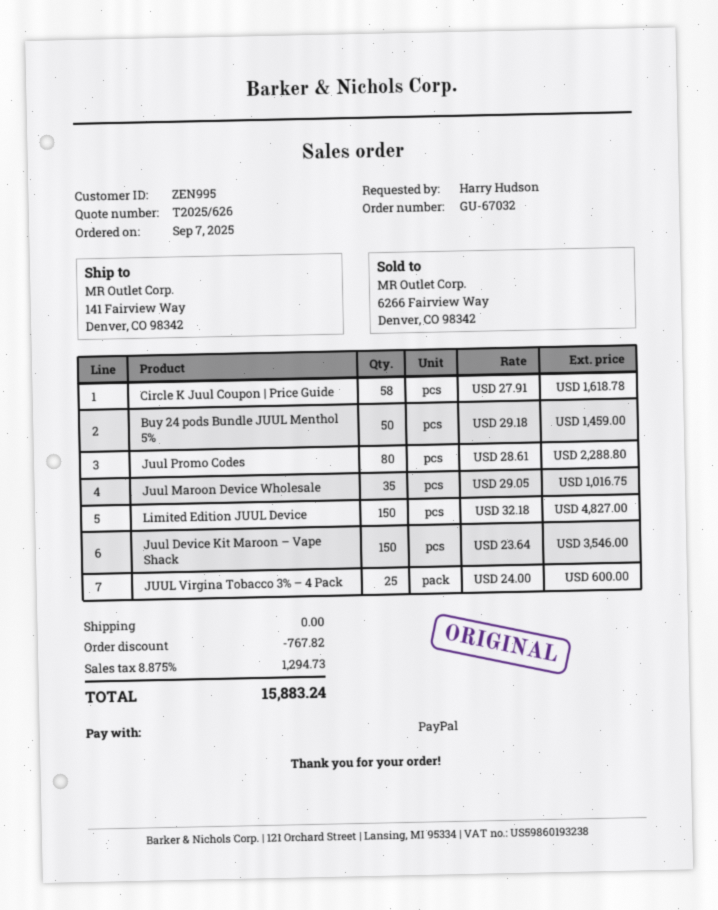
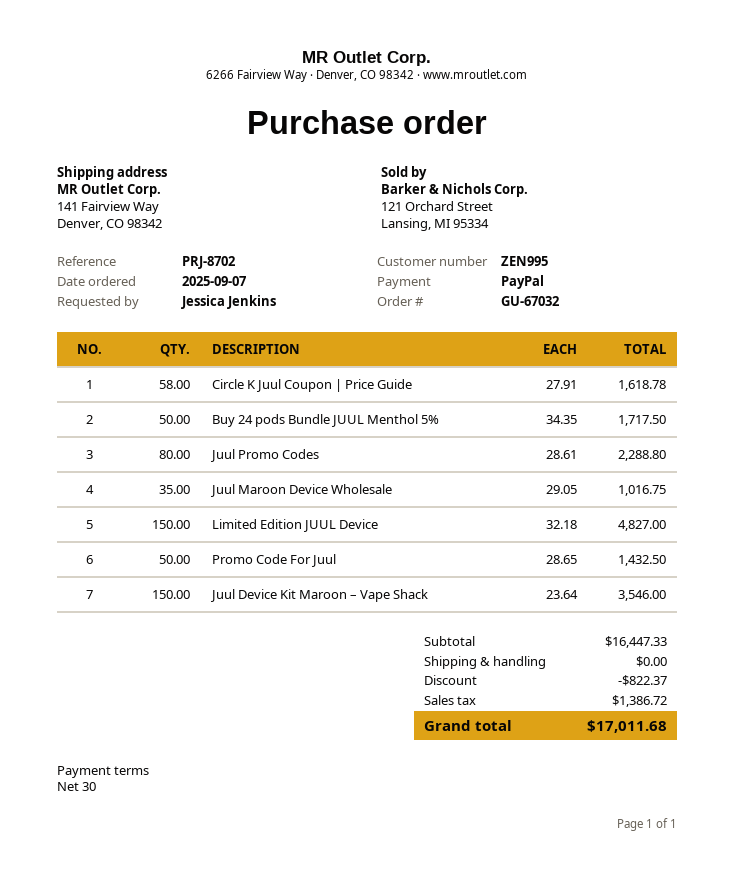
ordered by: Harry Hudson -> Jessica Jenkins
Buy 24 pods Bundle JUUL Menthol 5%: 50 x 29.18 = 1459.00 -> 50 x 34.35 = 1717.50
JUUL Virgina Tobacco 3% – 4 Pack: 25 x 24.00 = 600.00 -> none
Promo Code For Juul: none -> 50 x 28.65 = 1432.50
discount: 767.82 -> 822.37
tax: 1294.73 -> 1386.72
total: 15883.24 -> 17011.68

